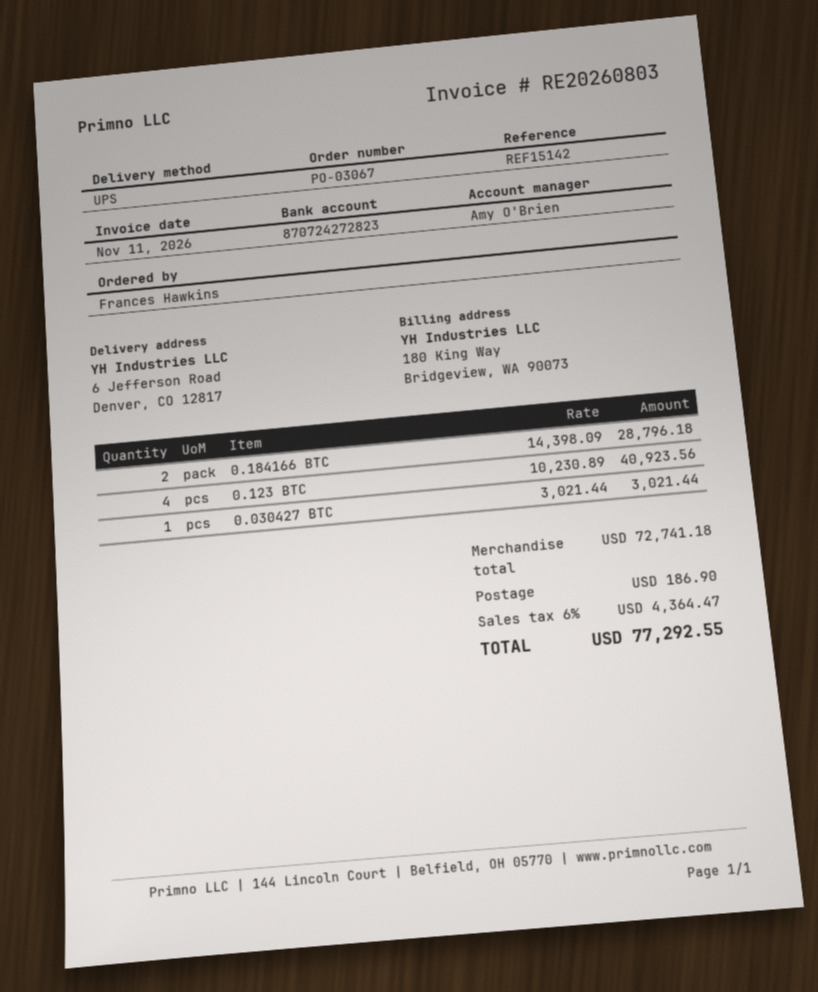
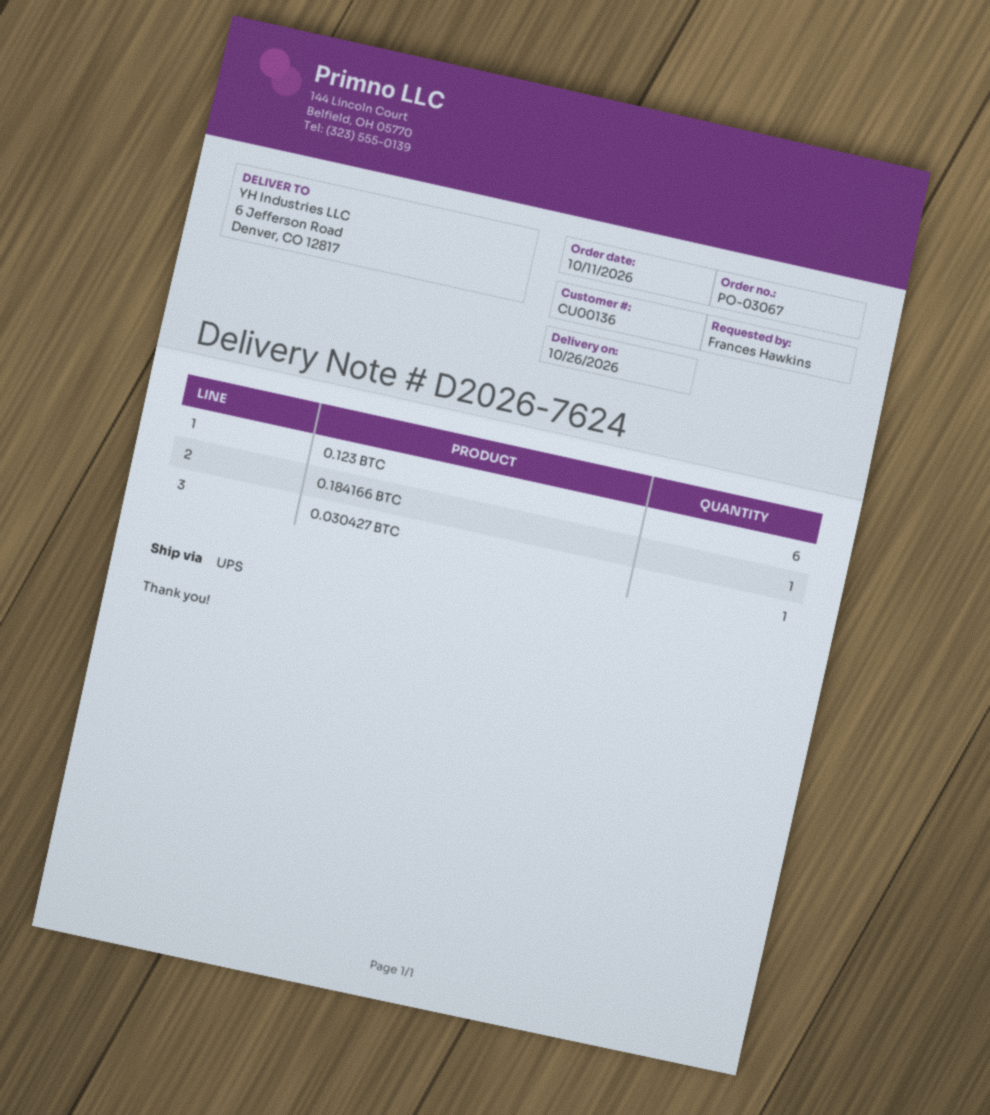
0.184166 BTC: 2 -> 1
0.123 BTC: 4 -> 6

